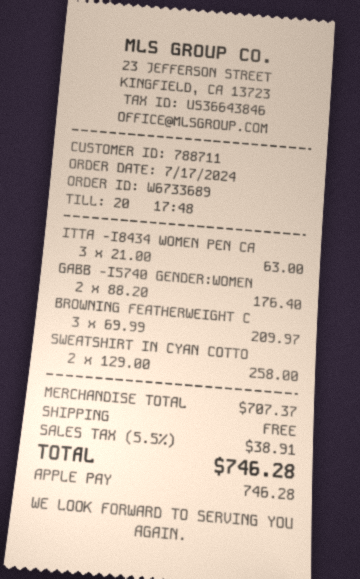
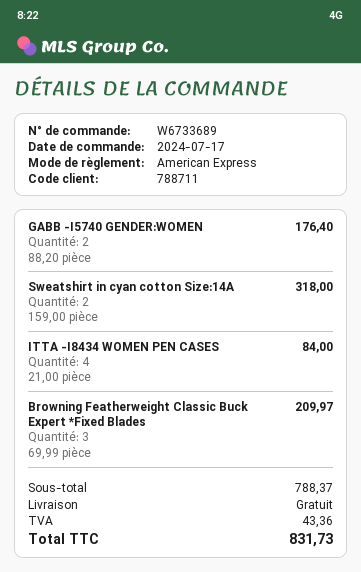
payment method: Apple Pay -> American Express
ITTA -I8434 WOMEN PEN CA: 3 x 21.00 = 63.00 -> 4 x 21.00 = 84.00
SWEATSHIRT IN CYAN COTTO: 2 x 129.00 = 258.00 -> 2 x 159.00 = 318.00
subtotal: 707.37 -> 788.37
tax: 38.91 -> 43.36
total: 746.28 -> 831.73

